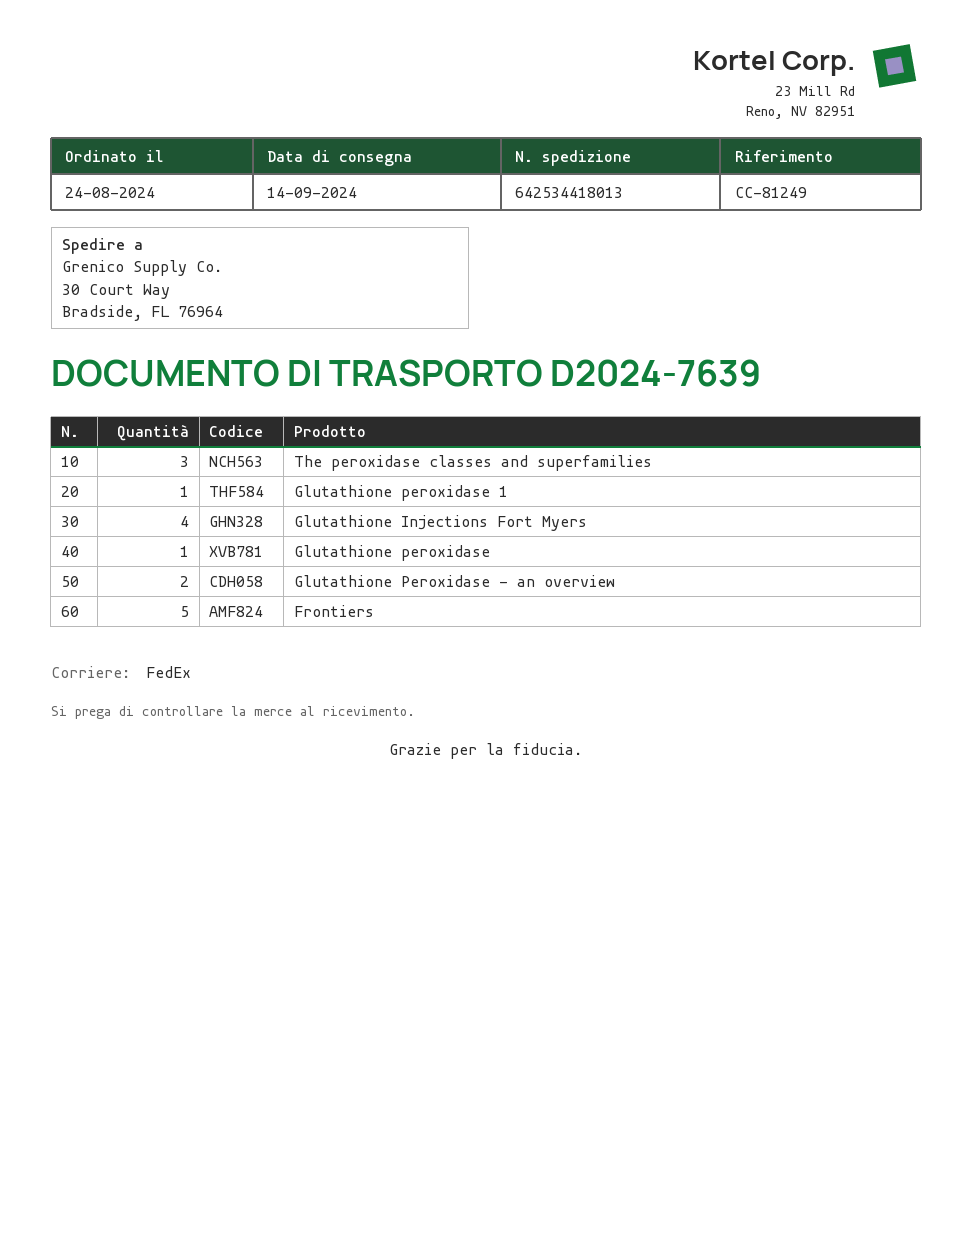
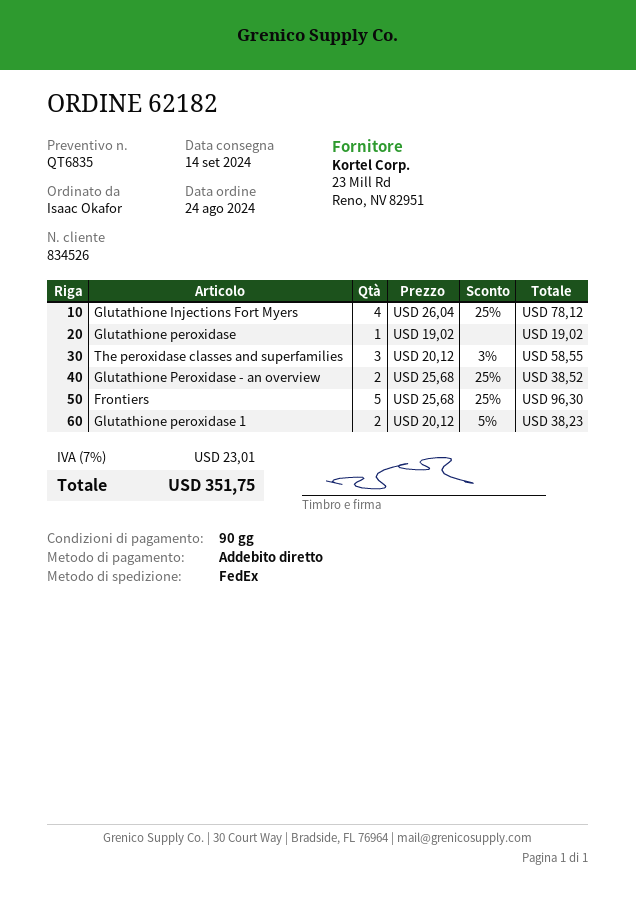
Glutathione peroxidase 1: 1 -> 2

